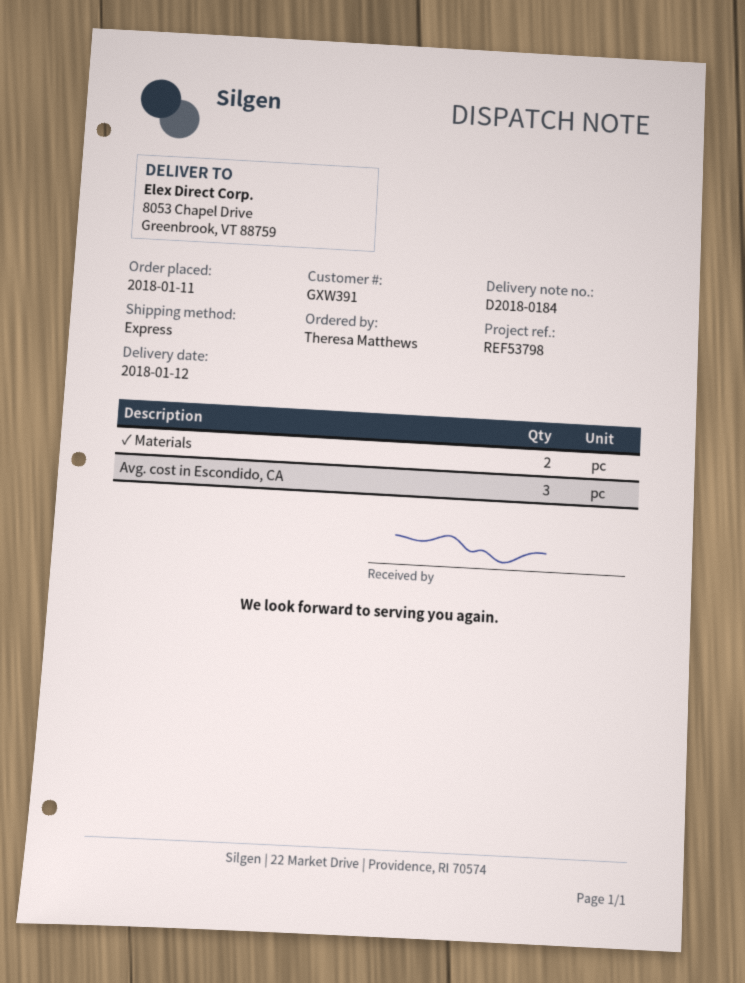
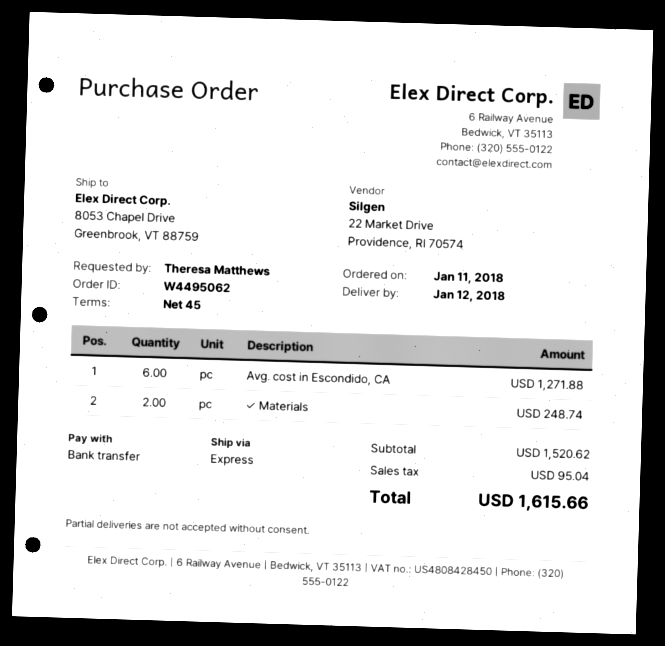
Avg. cost in Escondido, CA: 3 -> 6

